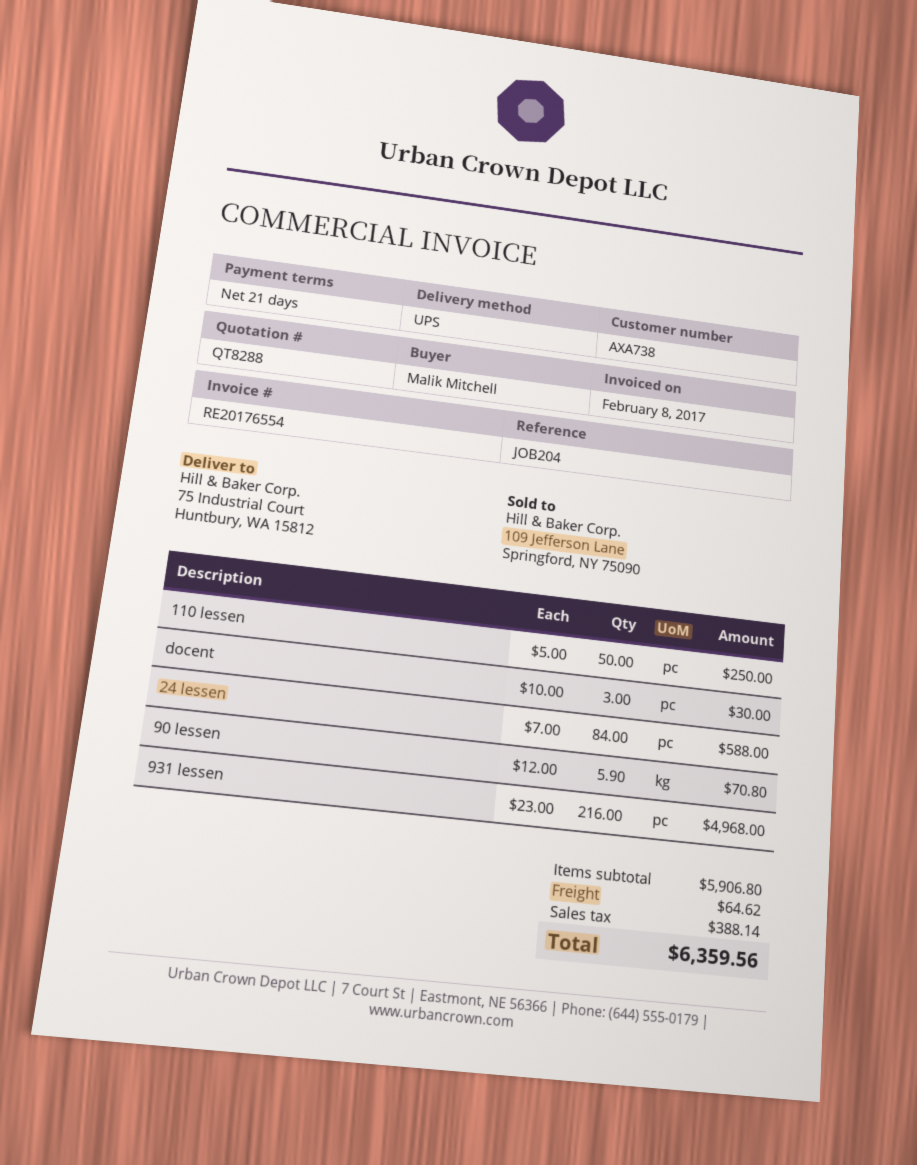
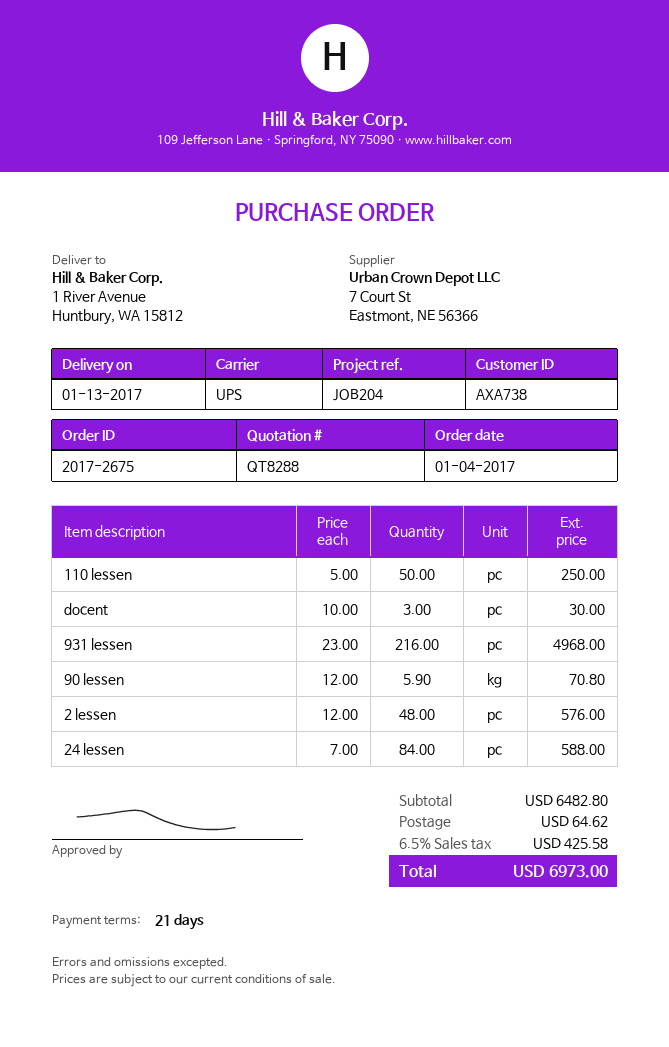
ship to: 75 Industrial Court, Huntbury, WA 15812 -> 1 River Avenue, Huntbury, WA 15812
2 lessen: none -> 48 x 12.00 = 576.00
subtotal: 5906.80 -> 6482.80
tax: 388.14 -> 425.58
total: 6359.56 -> 6973.00

